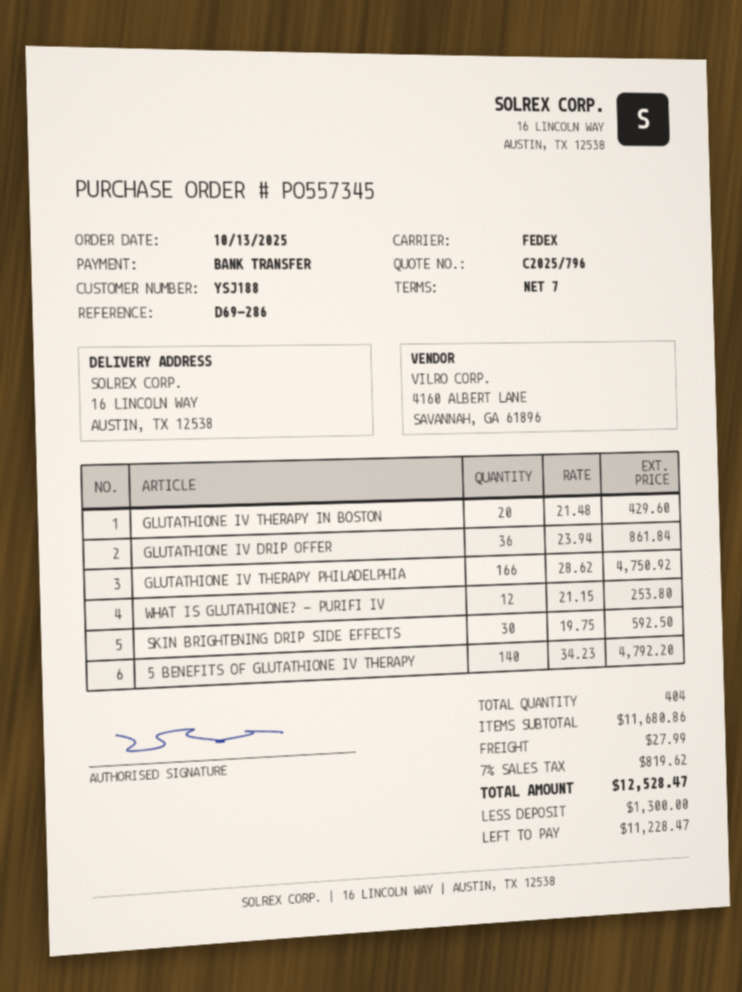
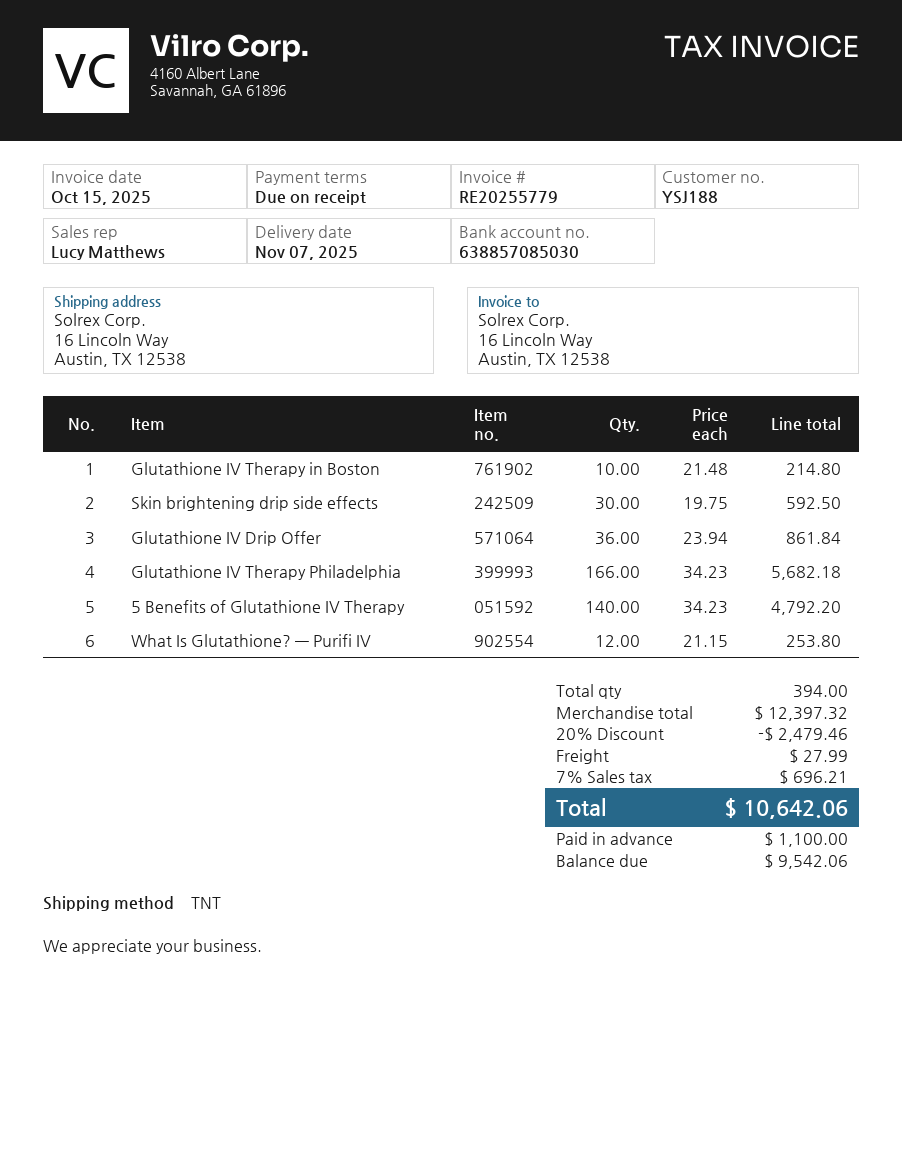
payment terms: 7 days -> on receipt
shipping method: FedEx -> TNT
GLUTATHIONE IV THERAPY IN BOSTON: 20 x 21.48 = 429.60 -> 10 x 21.48 = 214.80
GLUTATHIONE IV THERAPY PHILADELPHIA: 166 x 28.62 = 4750.92 -> 166 x 34.23 = 5682.18
total quantity: 404 -> 394
subtotal: 11680.86 -> 12397.32
discount: none -> 20% = 2479.46
tax: 7% = 819.62 -> 7% = 696.21
total: 12528.47 -> 10642.06
deposit: 1300.00 -> 1100.00
balance: 11228.47 -> 9542.06

